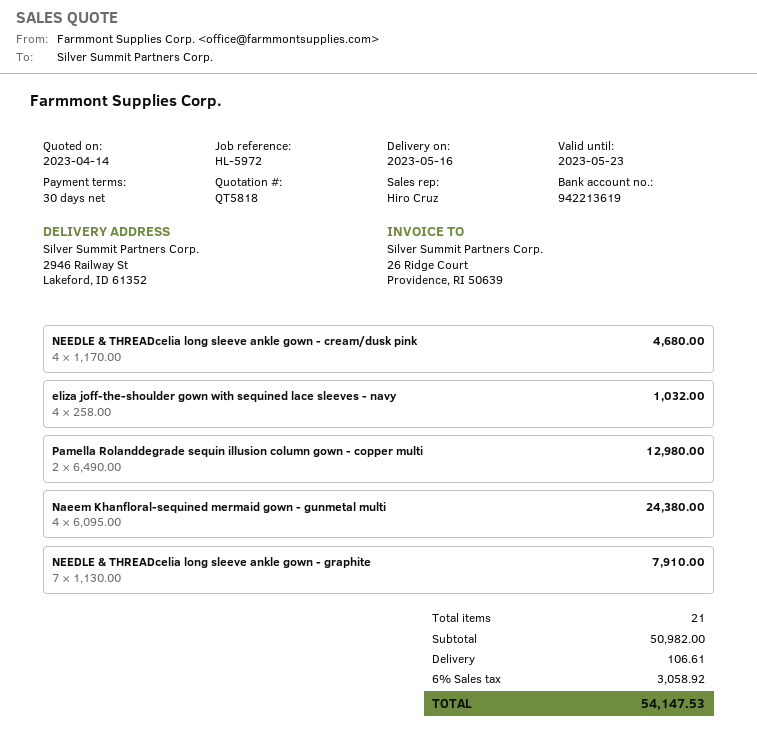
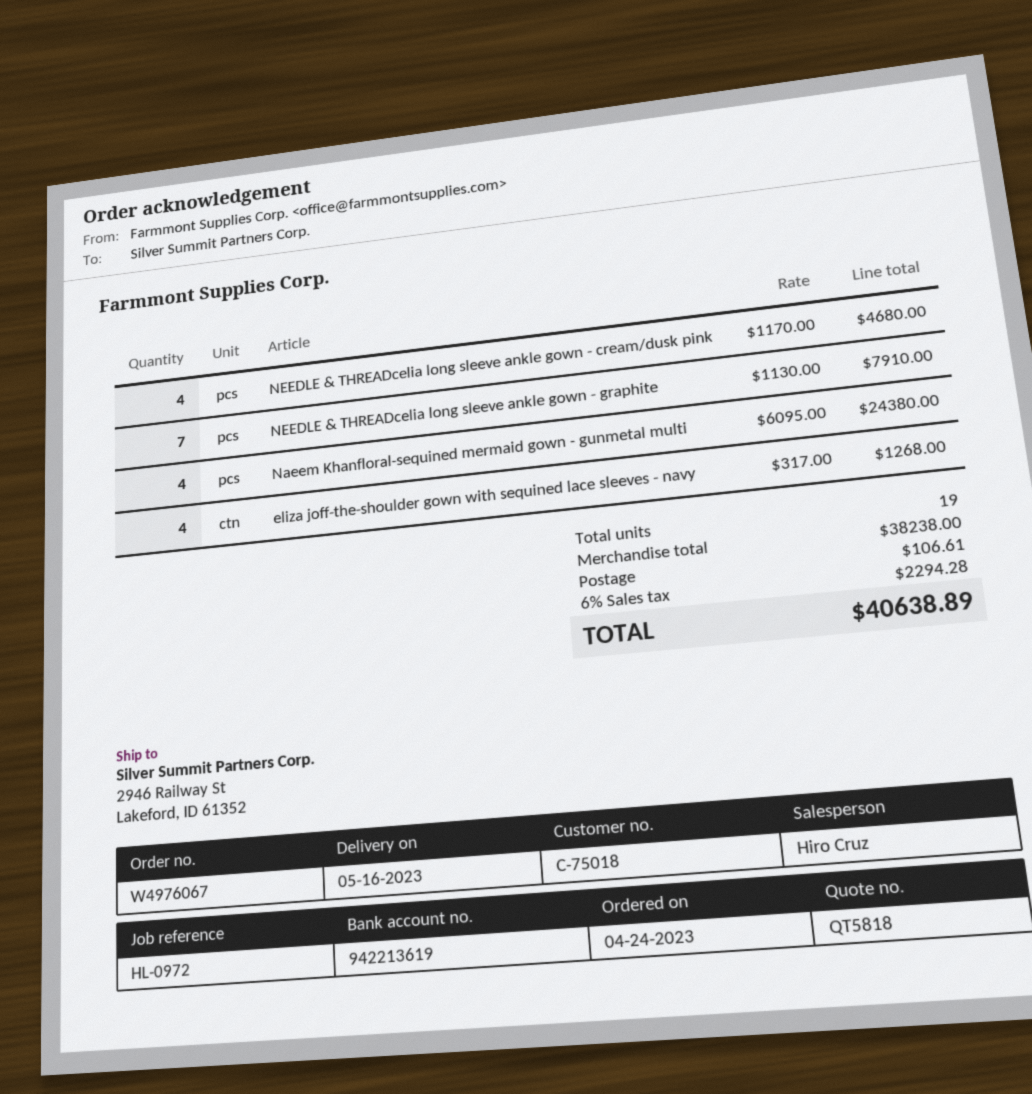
reference: HL-5972 -> HL-0972
eliza joff-the-shoulder gown with sequined lace sleeves - navy: 4 x 258.00 = 1032.00 -> 4 x 317.00 = 1268.00
Pamella Rolanddegrade sequin illusion column gown - copper multi: 2 x 6490.00 = 12980.00 -> none
total quantity: 21 -> 19
subtotal: 50982.00 -> 38238.00
tax: 6% = 3058.92 -> 6% = 2294.28
total: 54147.53 -> 40638.89

